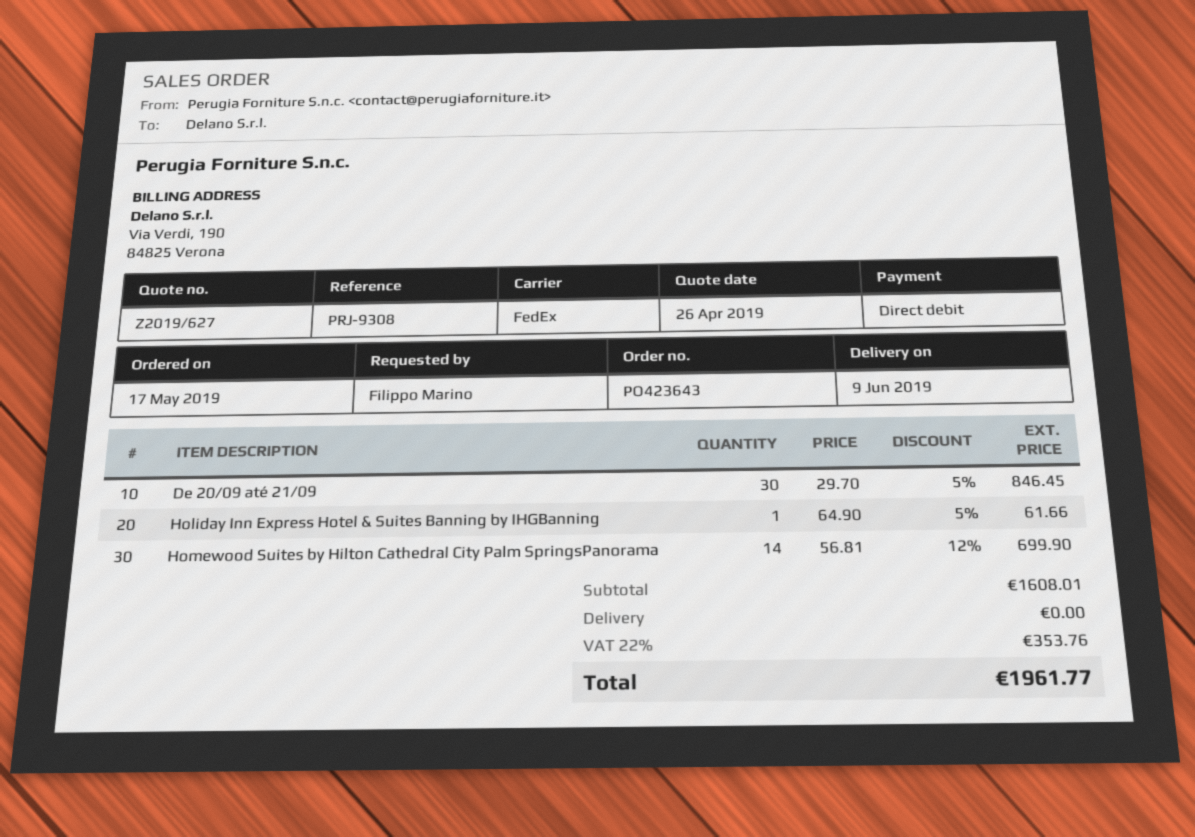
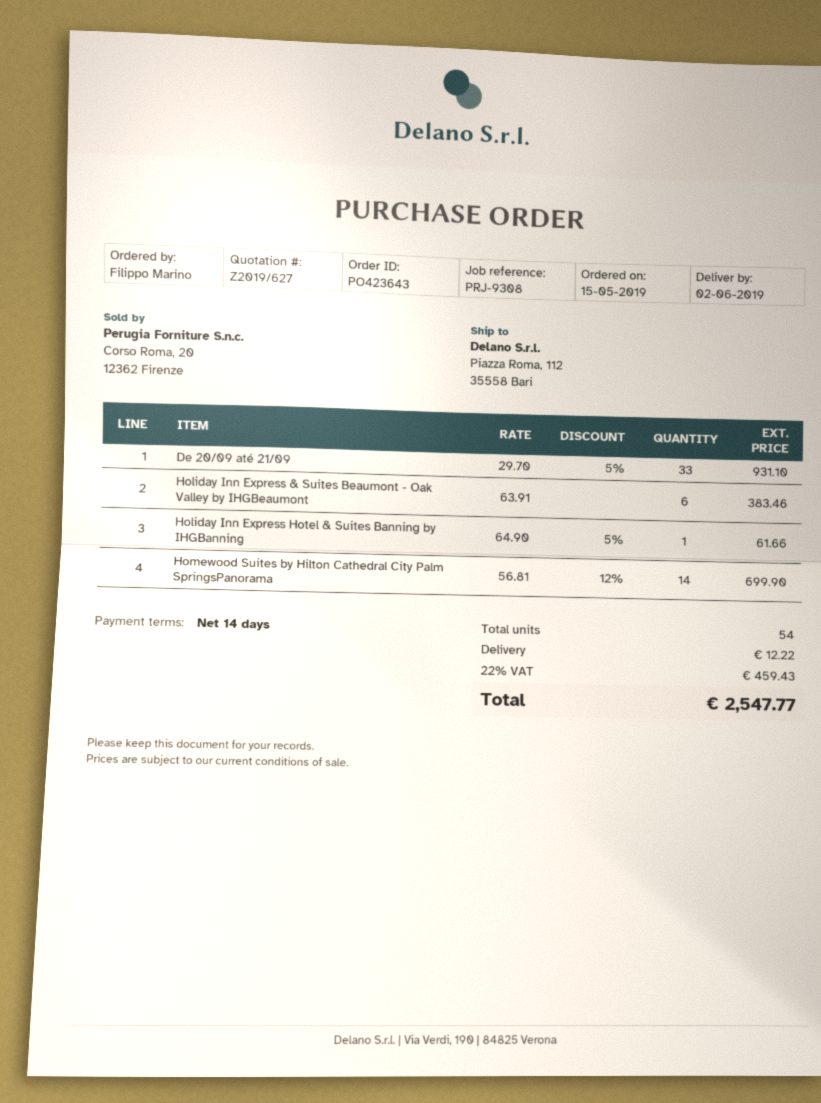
order date: 2019-05-17 -> 2019-05-15
delivery date: 2019-06-09 -> 2019-06-02
De 20/09 até 21/09: 30 x 29.70 - 5% = 846.45 -> 33 x 29.70 - 5% = 931.10
Holiday Inn Express & Suites Beaumont - Oak Valley by IHGBeaumont: none -> 6 x 63.91 = 383.46
shipping: 0.00 -> 12.22
tax: 22% = 353.76 -> 22% = 459.43
total: 1961.77 -> 2547.77

